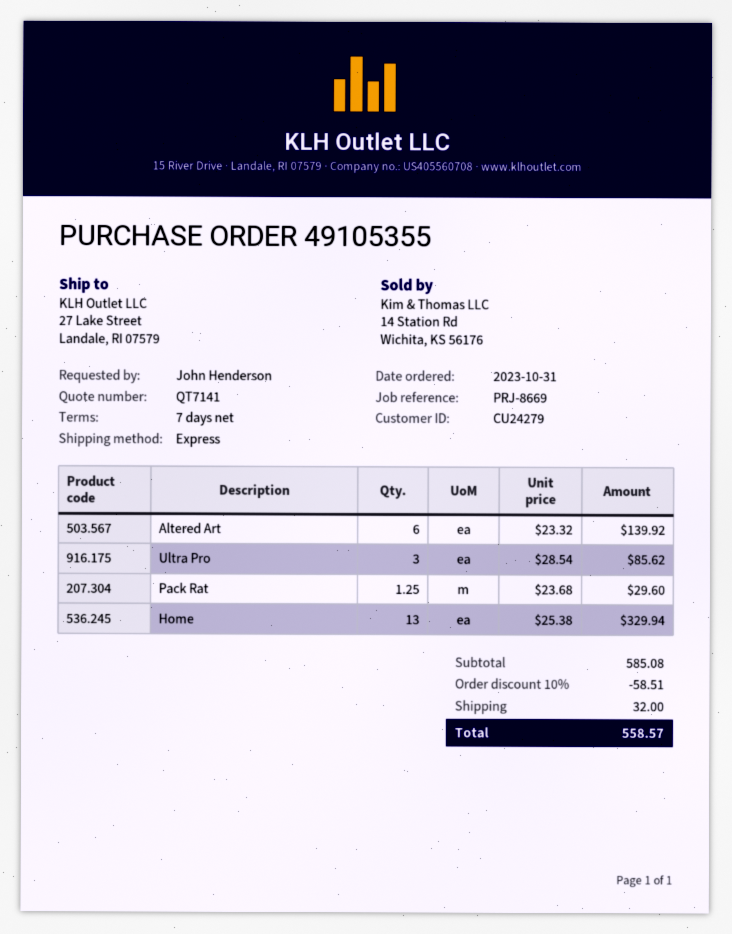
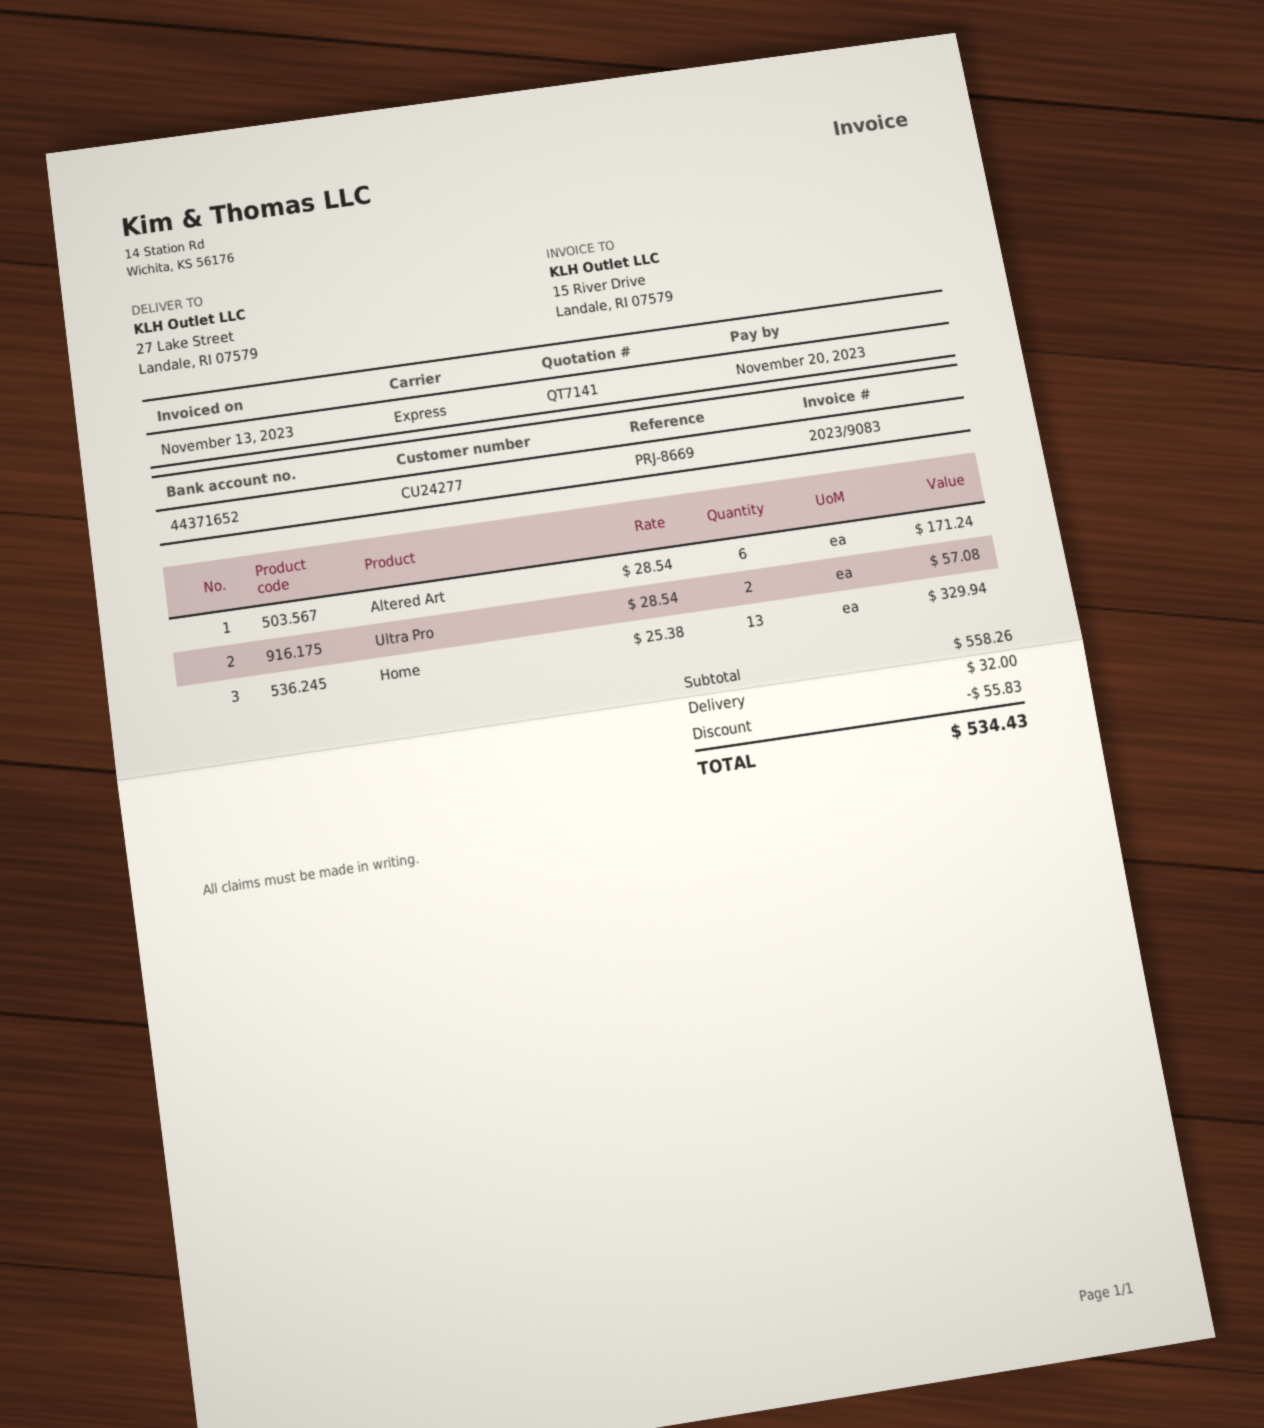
customer number: CU24279 -> CU24277
Altered Art: 6 x 23.32 = 139.92 -> 6 x 28.54 = 171.24
Ultra Pro: 3 x 28.54 = 85.62 -> 2 x 28.54 = 57.08
Pack Rat: 1.25 x 23.68 = 29.60 -> none
subtotal: 585.08 -> 558.26
discount: 58.51 -> 55.83
total: 558.57 -> 534.43

